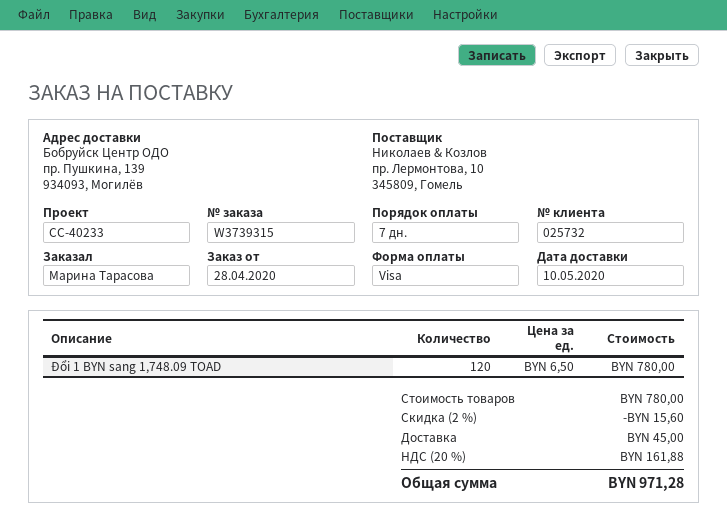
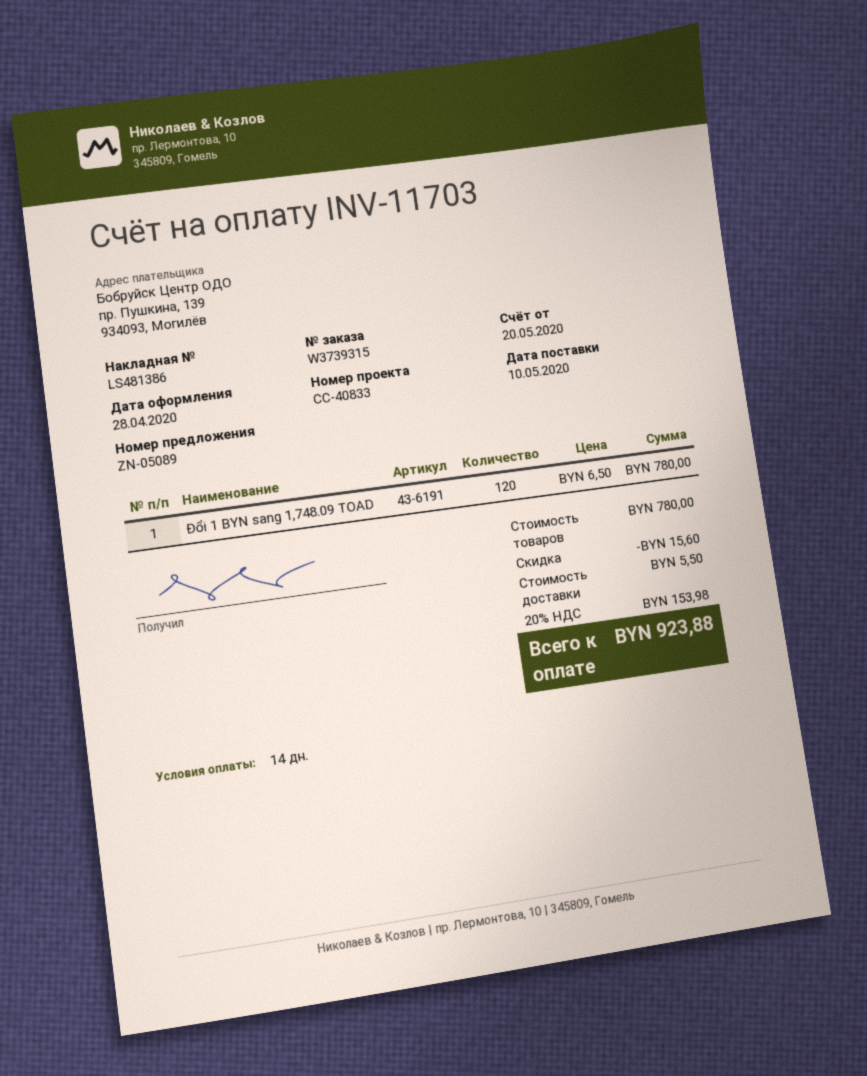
payment terms: 7 days -> 14 days
reference: CC-40233 -> CC-40833
shipping: 45.00 -> 5.50
tax: 20% = 161.88 -> 20% = 153.98
total: 971.28 -> 923.88

